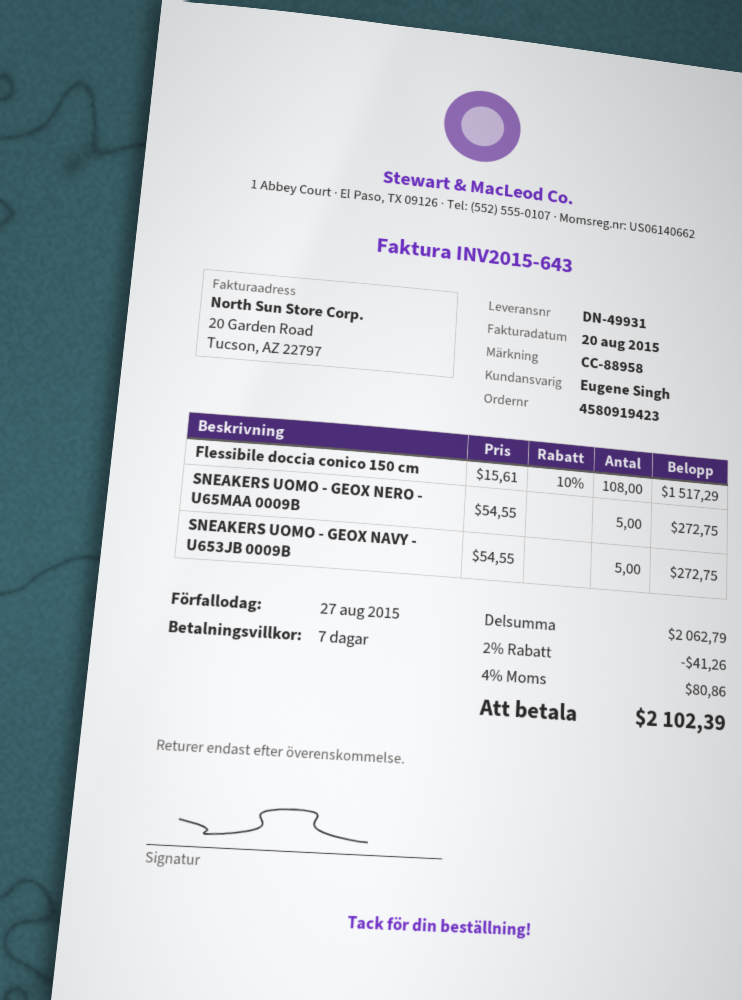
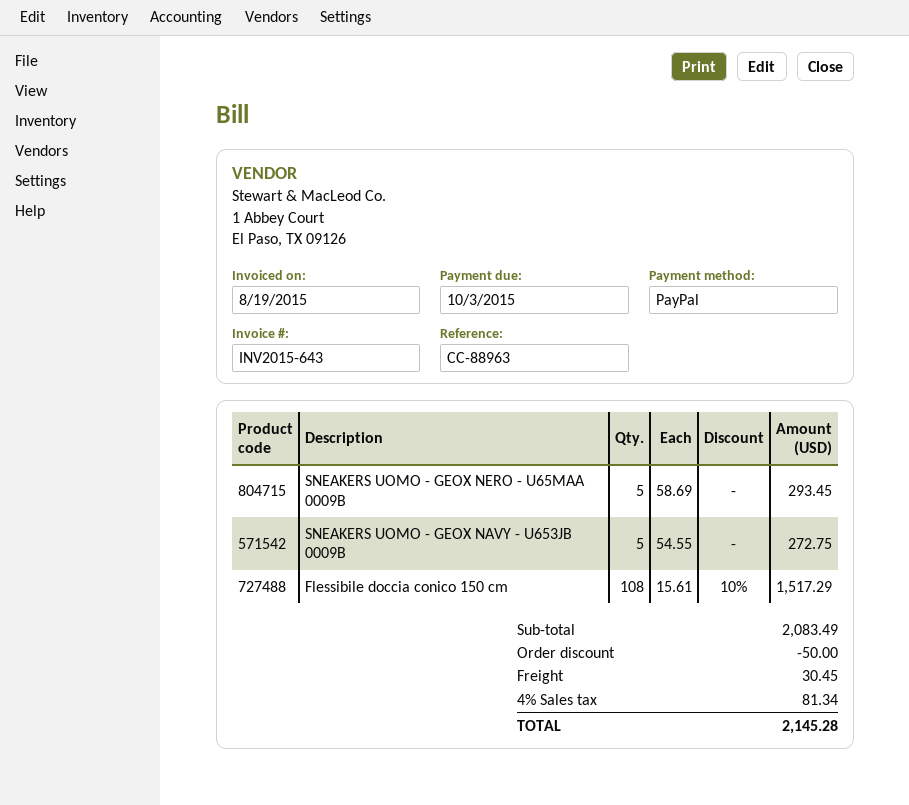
invoice date: 2015-08-20 -> 2015-08-19
due date: 2015-08-27 -> 2015-10-03
reference: CC-88958 -> CC-88963
SNEAKERS UOMO - GEOX NERO - U65MAA 0009B: 5 x 54.55 = 272.75 -> 5 x 58.69 = 293.45
subtotal: 2062.79 -> 2083.49
discount: 41.26 -> 50.00
shipping: none -> 30.45
tax: 4% = 80.86 -> 4% = 81.34
total: 2102.39 -> 2145.28

